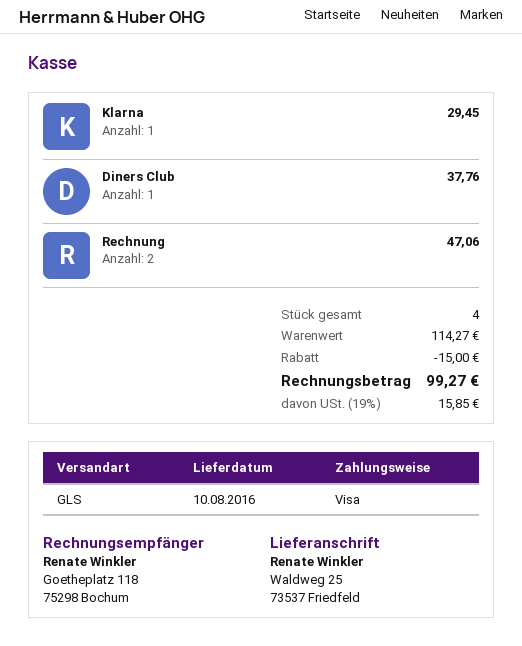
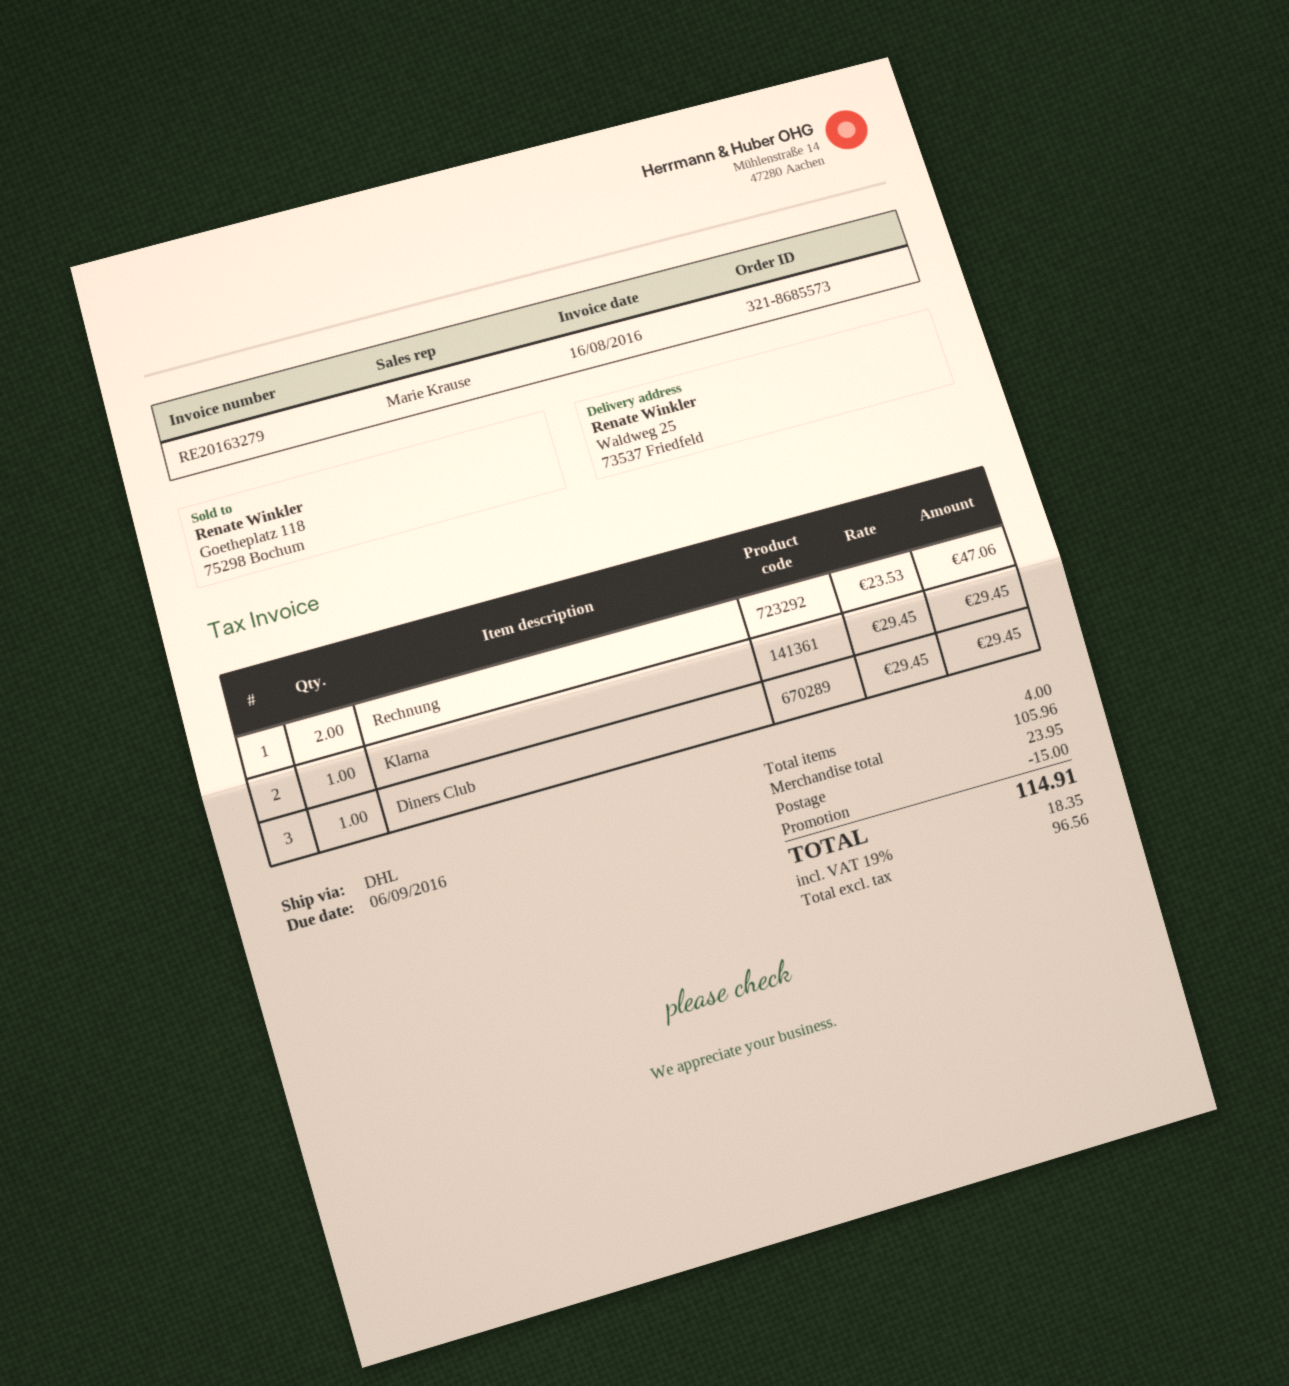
shipping method: GLS -> DHL
Diners Club: 1 for 37.76 -> 1 for 29.45
subtotal: 114.27 -> 105.96
shipping: none -> 23.95
tax: 19% = 15.85 -> 19% = 18.35
total: 99.27 -> 114.91

